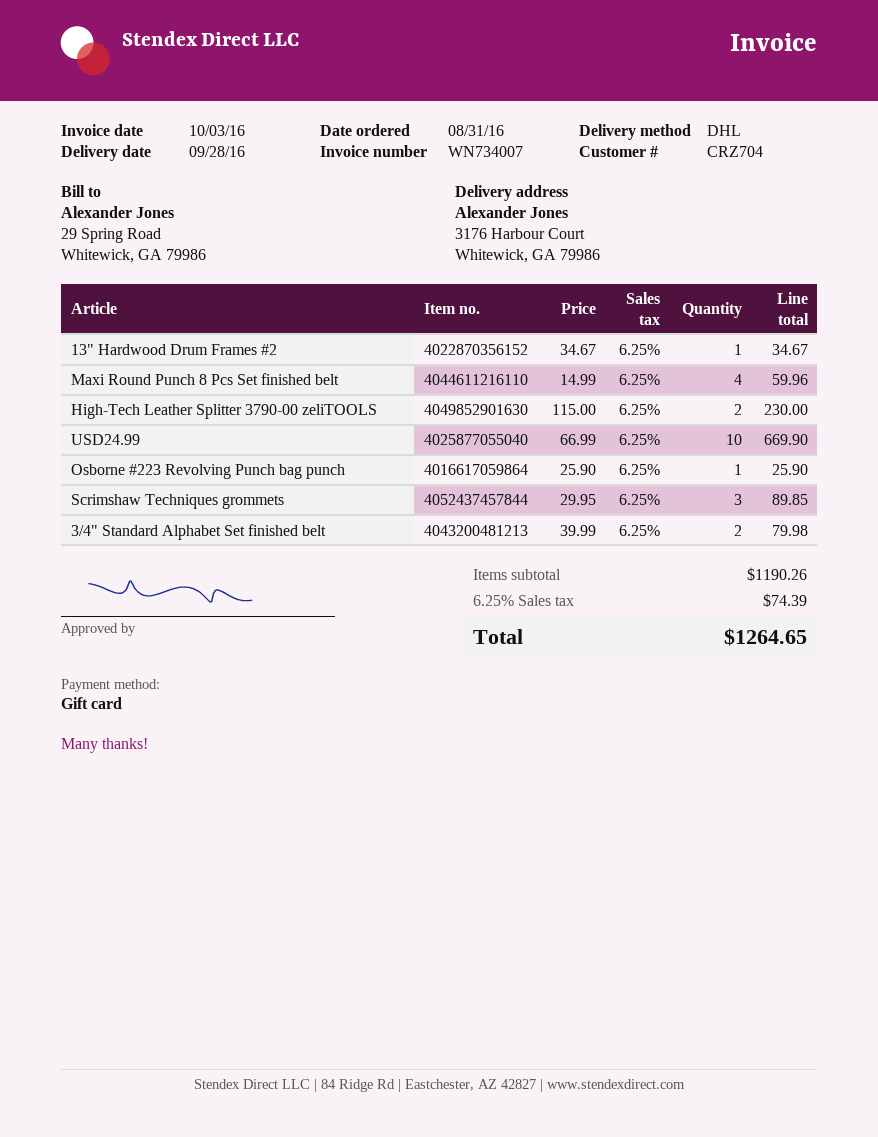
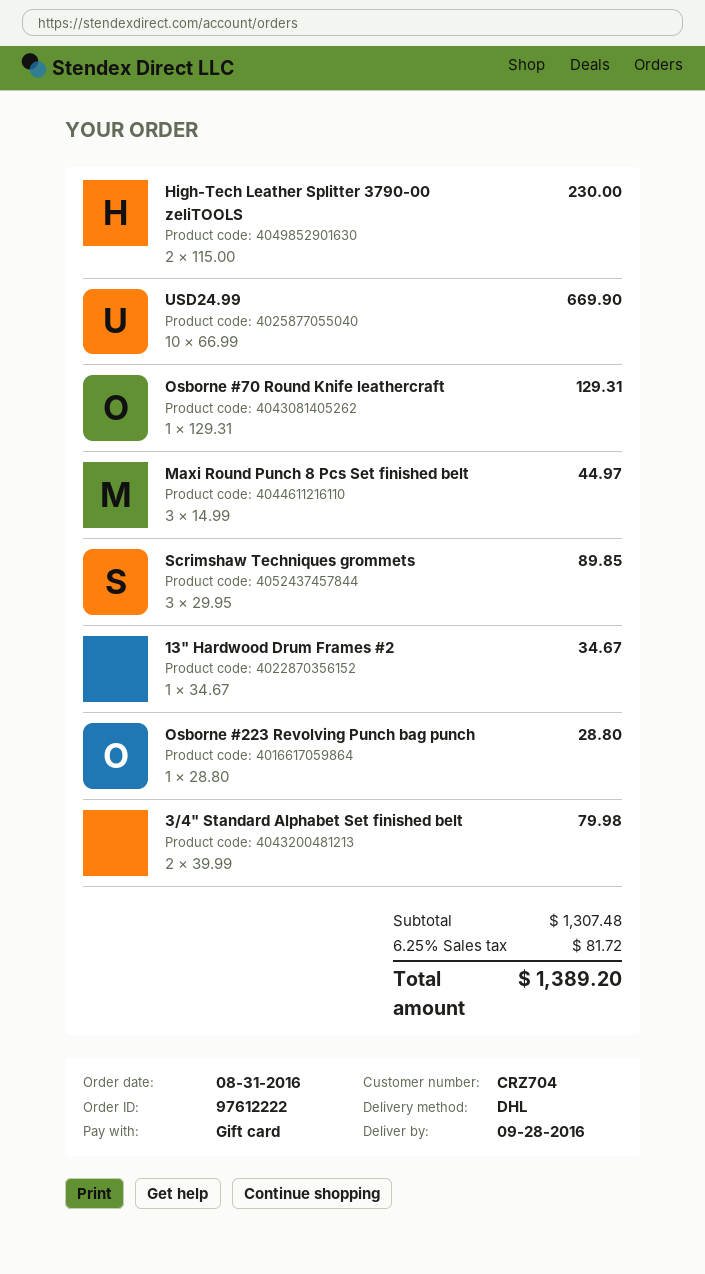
Maxi Round Punch 8 Pcs Set finished belt: 4 x 14.99 = 59.96 -> 3 x 14.99 = 44.97
Osborne #223 Revolving Punch bag punch: 1 x 25.90 = 25.90 -> 1 x 28.80 = 28.80
Osborne #70 Round Knife leathercraft: none -> 1 x 129.31 = 129.31
subtotal: 1190.26 -> 1307.48
tax: 6.25% = 74.39 -> 6.25% = 81.72
total: 1264.65 -> 1389.20

